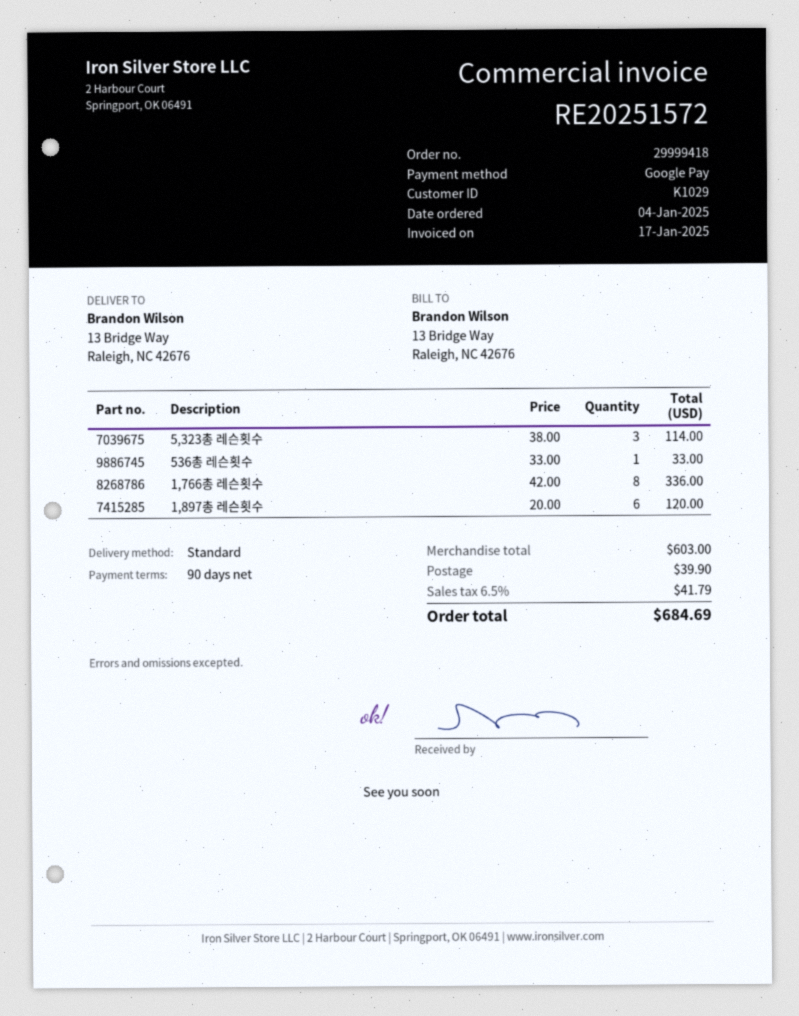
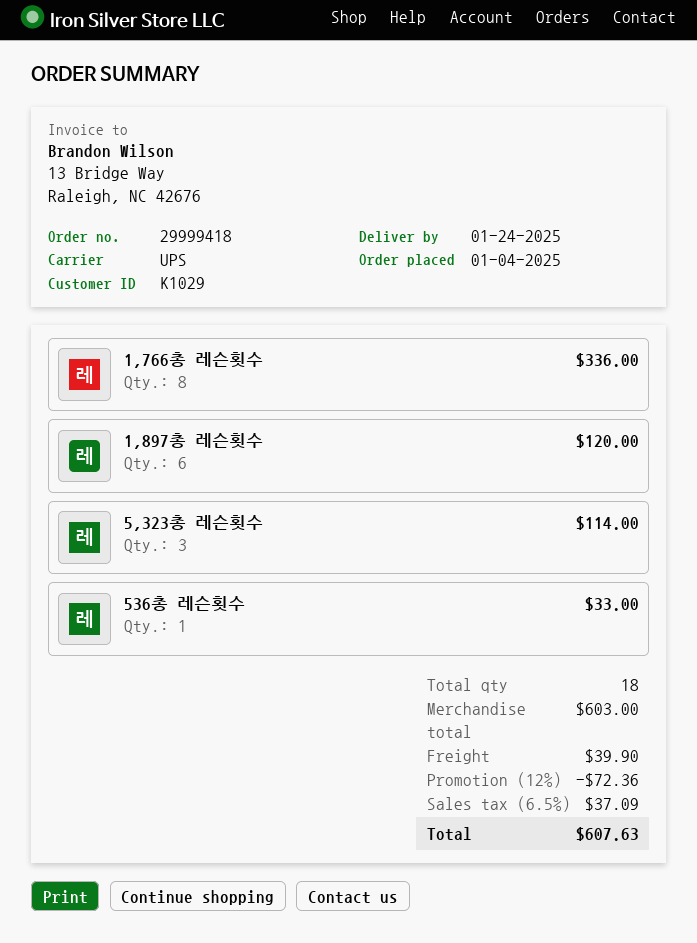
shipping method: standard -> UPS
discount: none -> 12% = 72.36
tax: 6.5% = 41.79 -> 6.5% = 37.09
total: 684.69 -> 607.63

